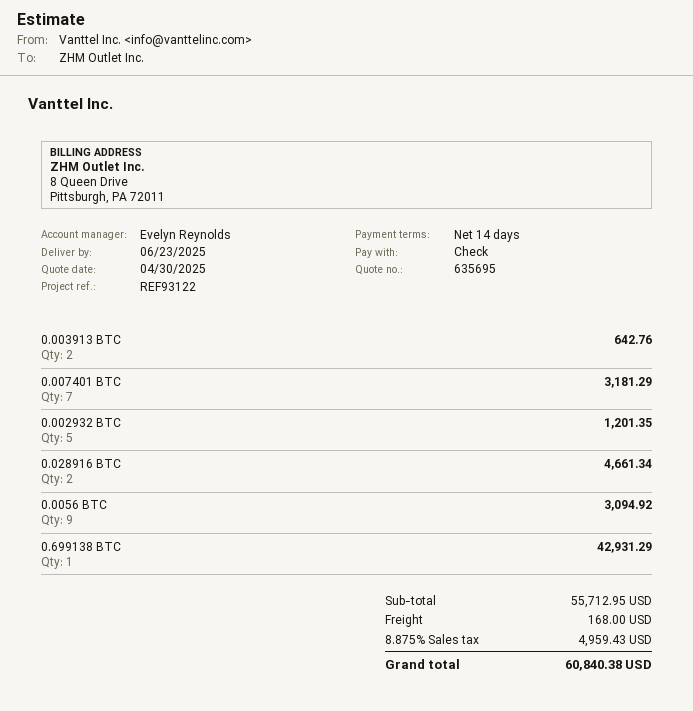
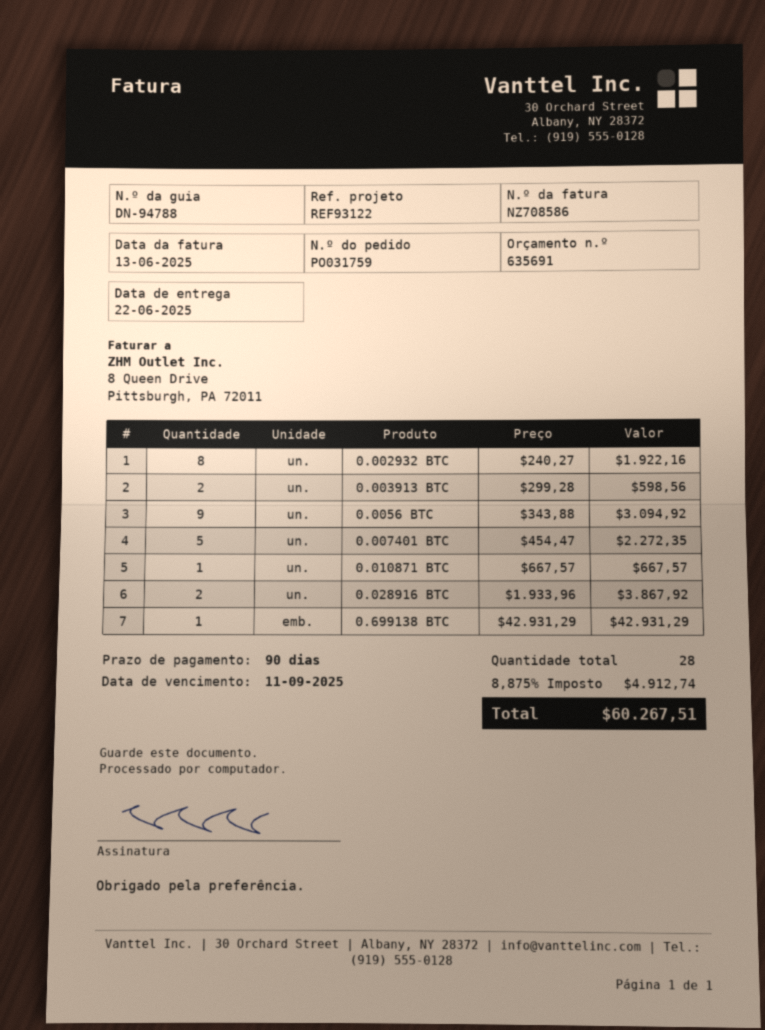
quote number: 635695 -> 635691
delivery date: 2025-06-23 -> 2025-06-22
payment terms: 14 days -> 90 days
0.003913 BTC: 2 for 642.76 -> 2 for 598.56
0.007401 BTC: 7 for 3181.29 -> 5 for 2272.35
0.002932 BTC: 5 for 1201.35 -> 8 for 1922.16
0.028916 BTC: 2 for 4661.34 -> 2 for 3867.92
0.010871 BTC: none -> 1 for 667.57
shipping: 168.00 -> none
tax: 8.875% = 4959.43 -> 8.875% = 4912.74
total: 60840.38 -> 60267.51

